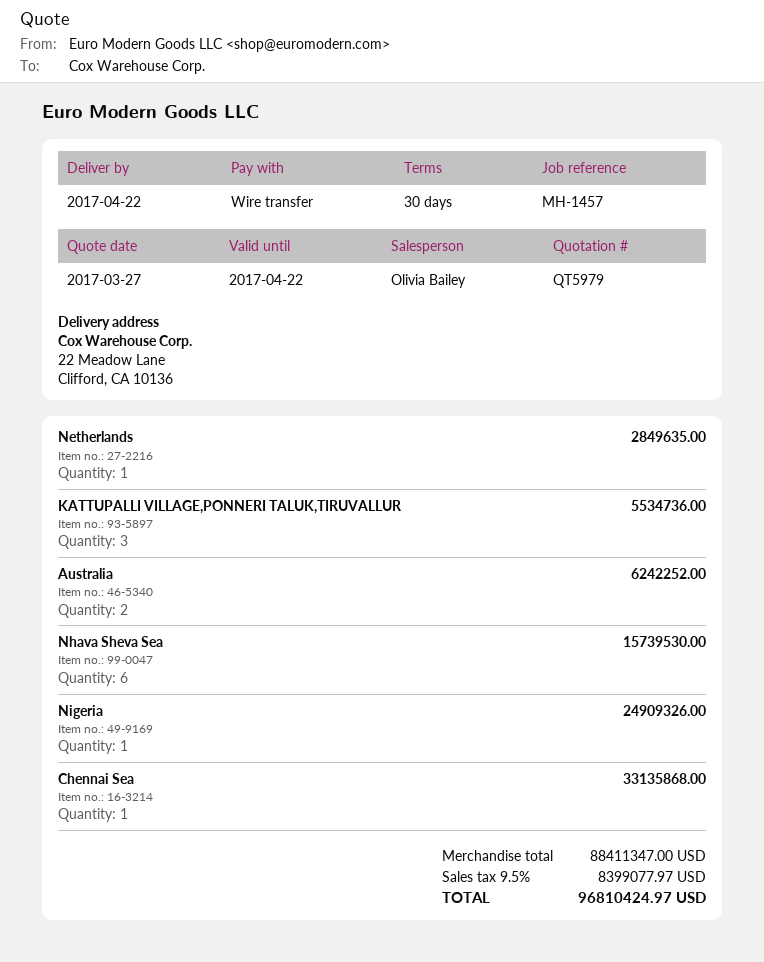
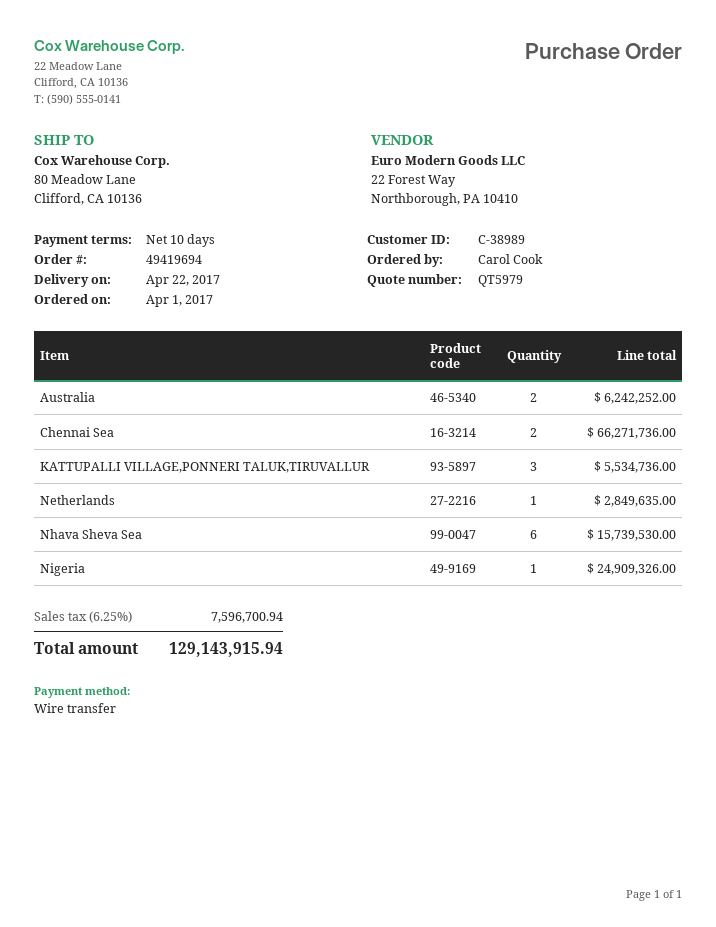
payment terms: 30 days -> 10 days
ship to: 22 Meadow Lane, Clifford, CA 10136 -> 80 Meadow Lane, Clifford, CA 10136
Chennai Sea: 1 for 33135868.00 -> 2 for 66271736.00
tax: 9.5% = 8399077.97 -> 6.25% = 7596700.94
total: 96810424.97 -> 129143915.94

